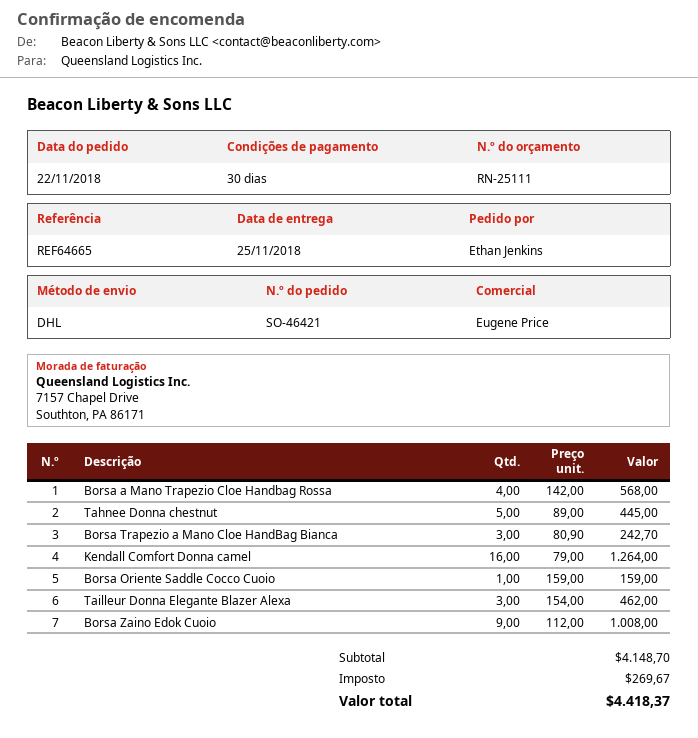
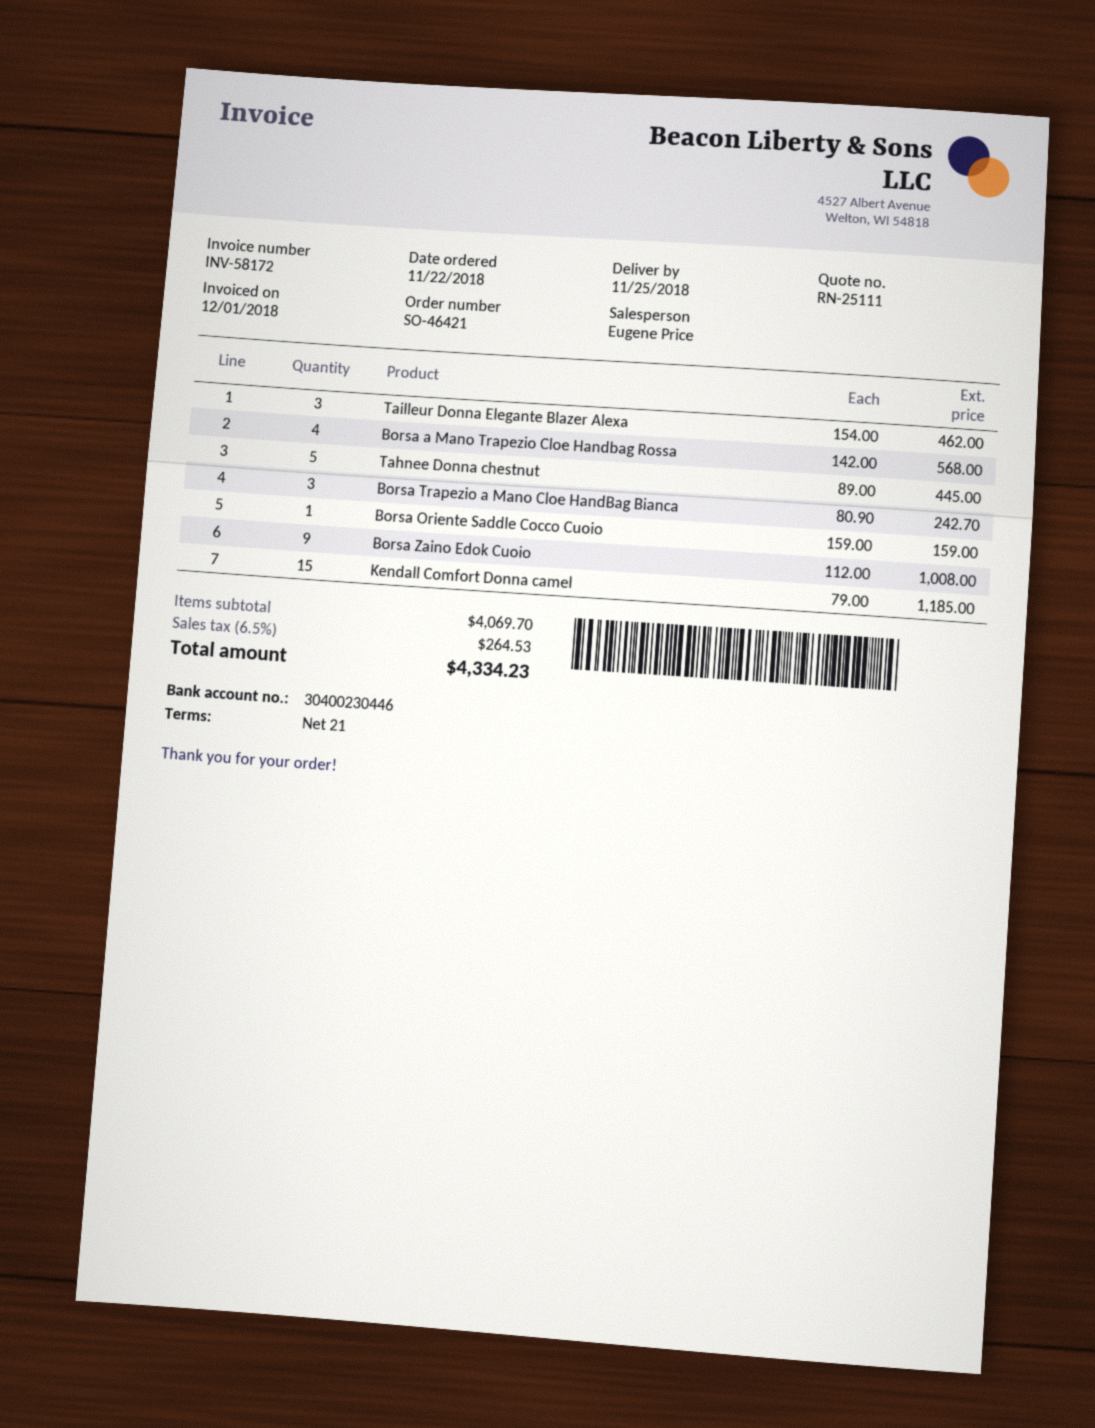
payment terms: 30 days -> 21 days
Kendall Comfort Donna camel: 16 x 79.00 = 1264.00 -> 15 x 79.00 = 1185.00
subtotal: 4148.70 -> 4069.70
tax: 269.67 -> 264.53
total: 4418.37 -> 4334.23

